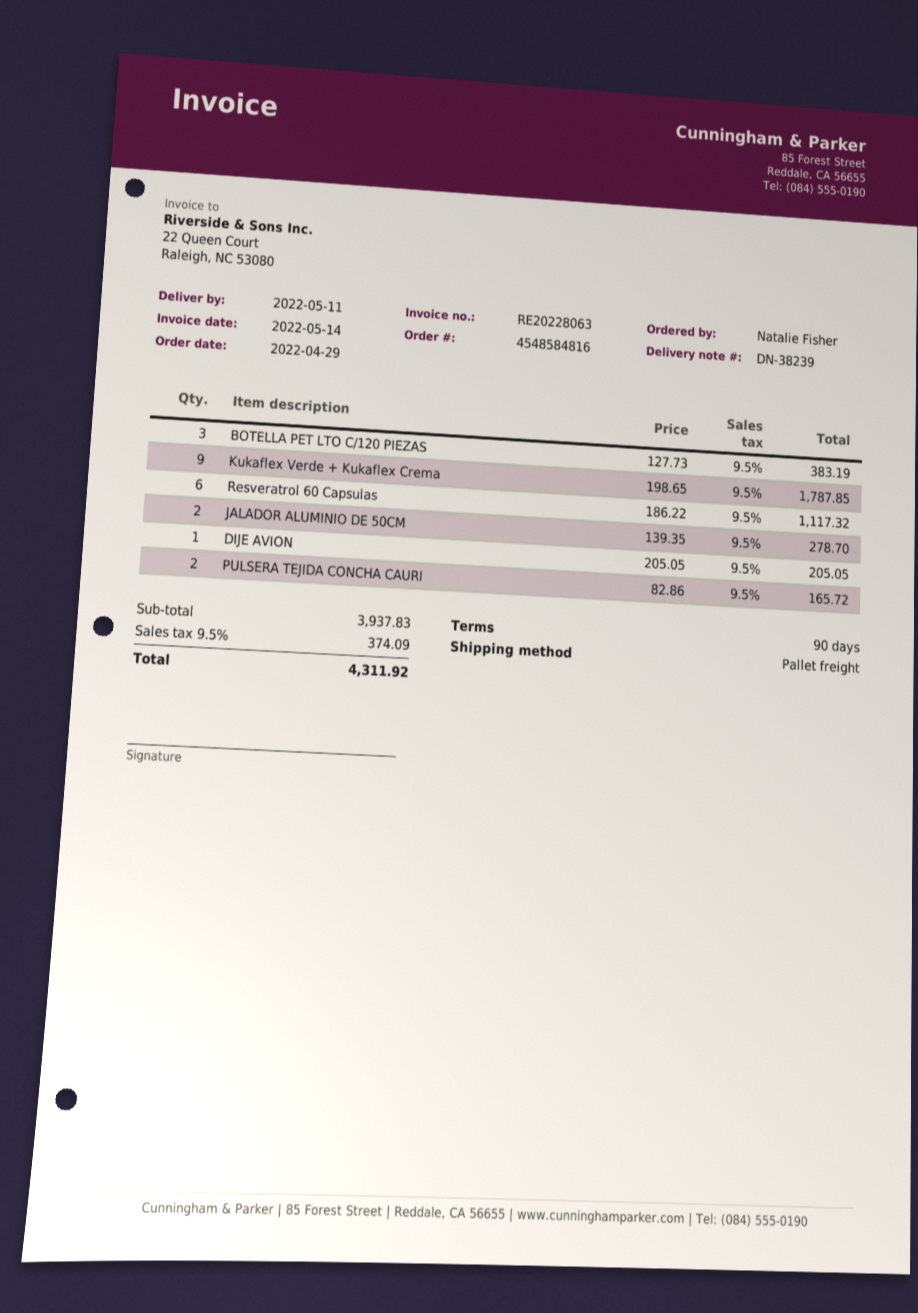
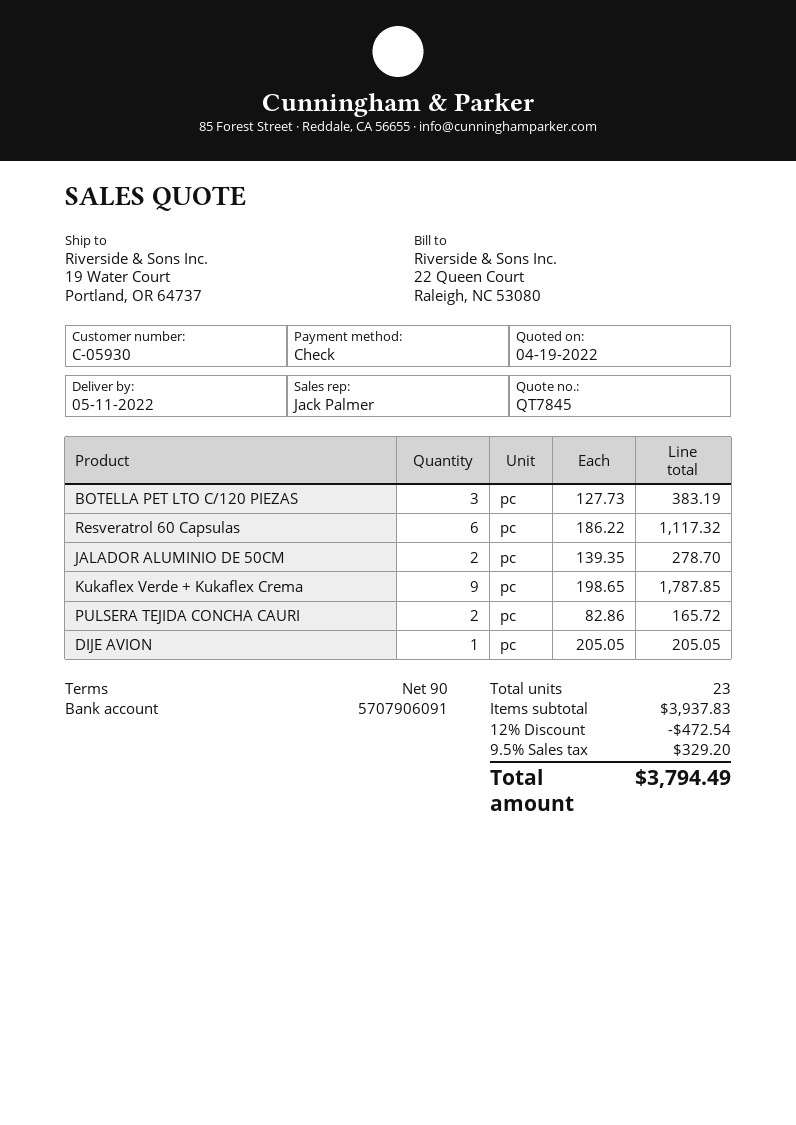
discount: none -> 12% = 472.54
tax: 9.5% = 374.09 -> 9.5% = 329.20
total: 4311.92 -> 3794.49

